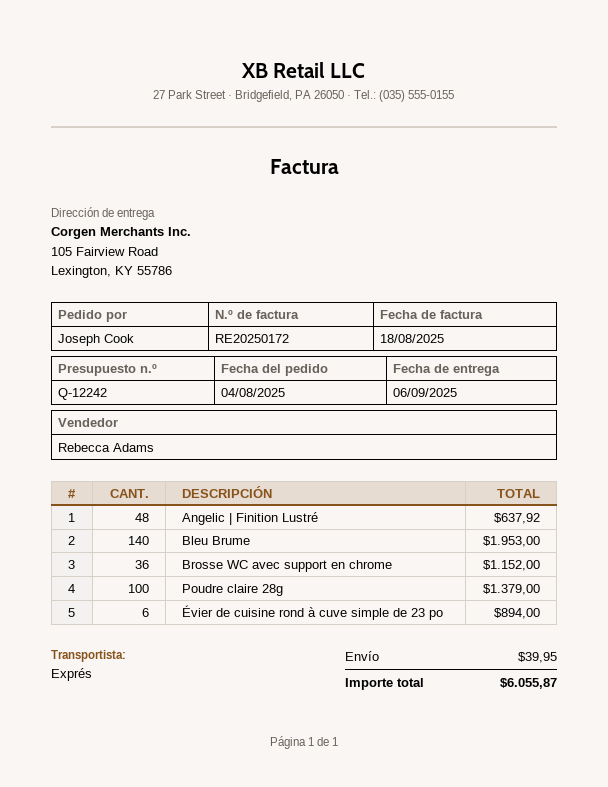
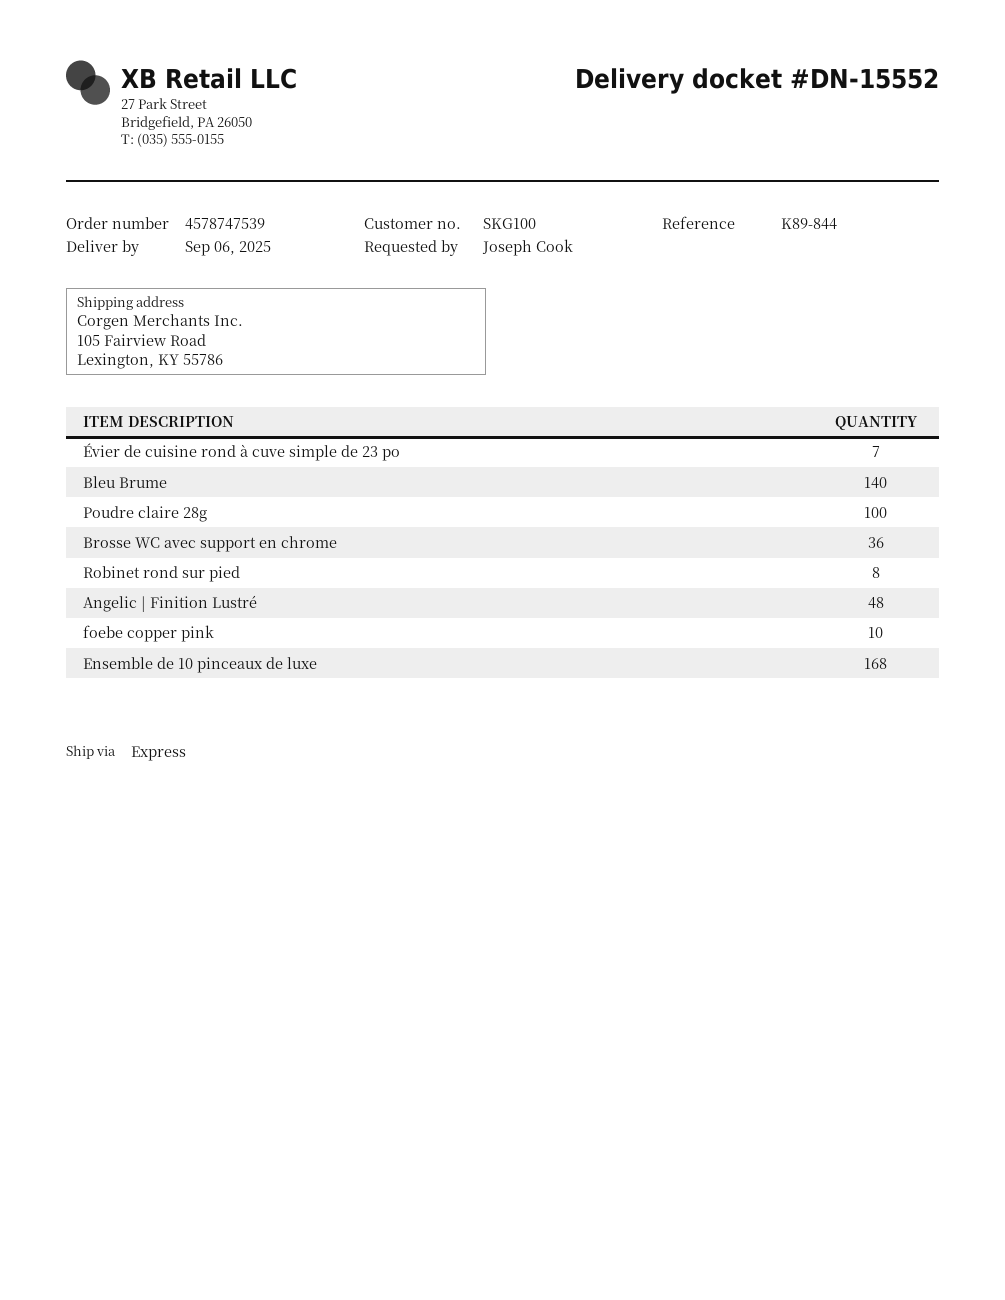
Évier de cuisine rond à cuve simple de 23 po: 6 -> 7
Robinet rond sur pied: none -> 8
foebe copper pink: none -> 10
Ensemble de 10 pinceaux de luxe: none -> 168

